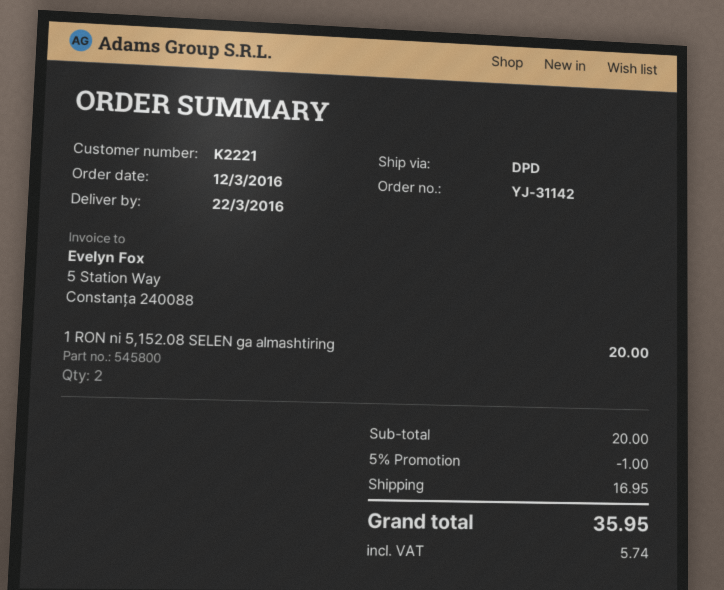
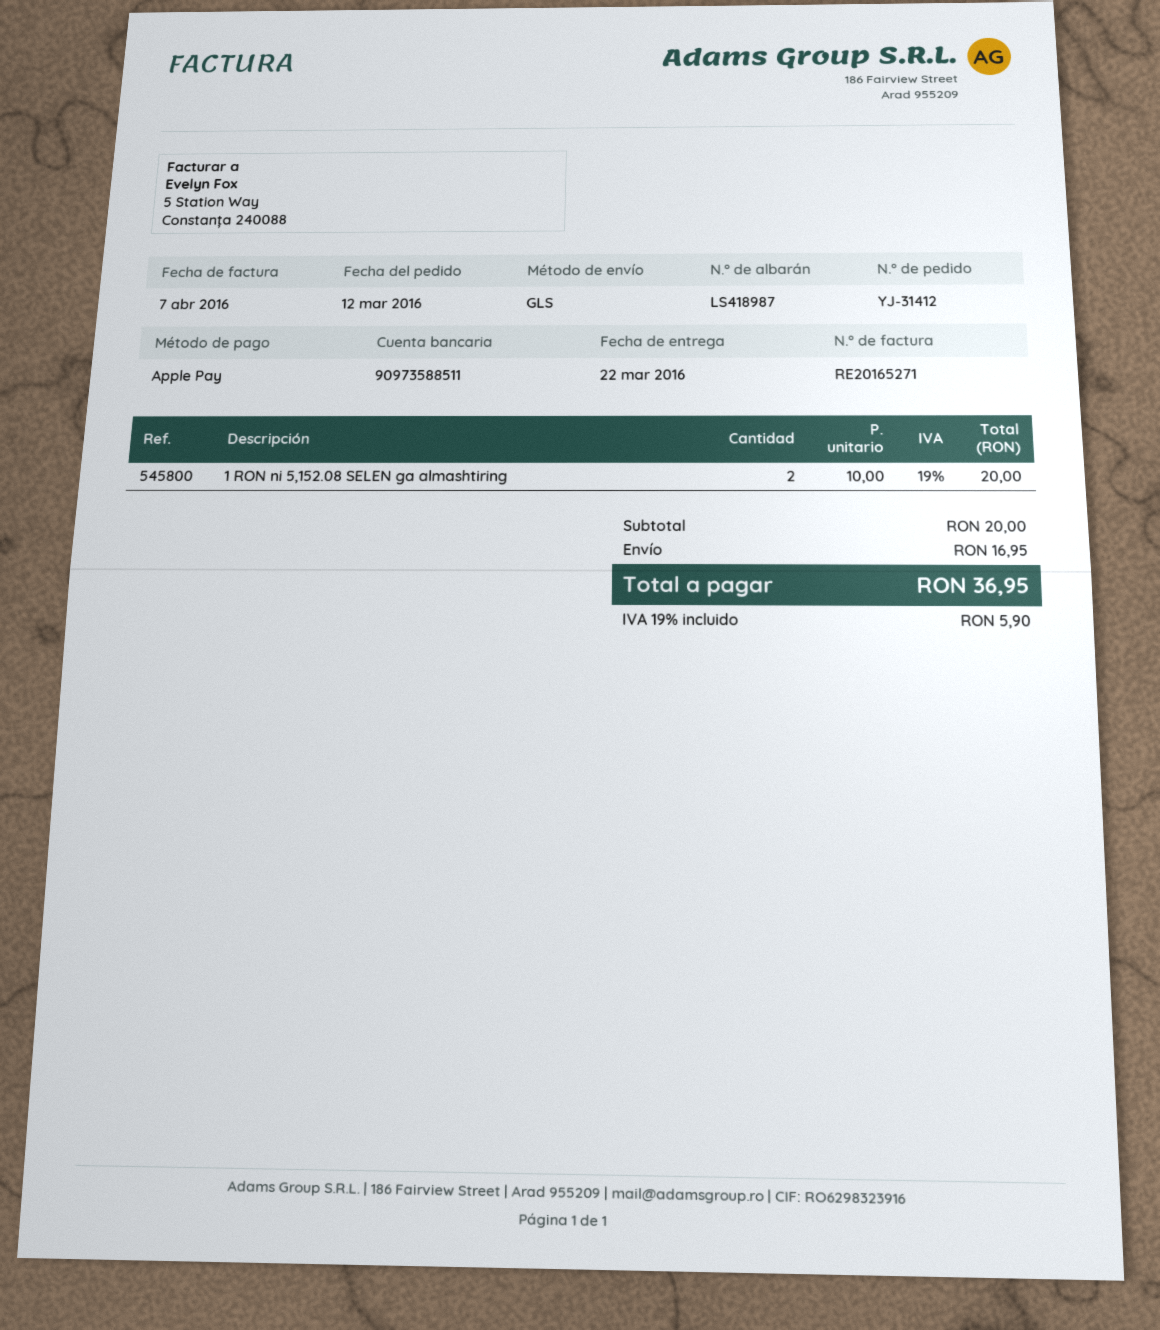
order number: YJ-31142 -> YJ-31412
shipping method: DPD -> GLS
discount: 5% = 1.00 -> none
tax: 5.74 -> 5.90
total: 35.95 -> 36.95

